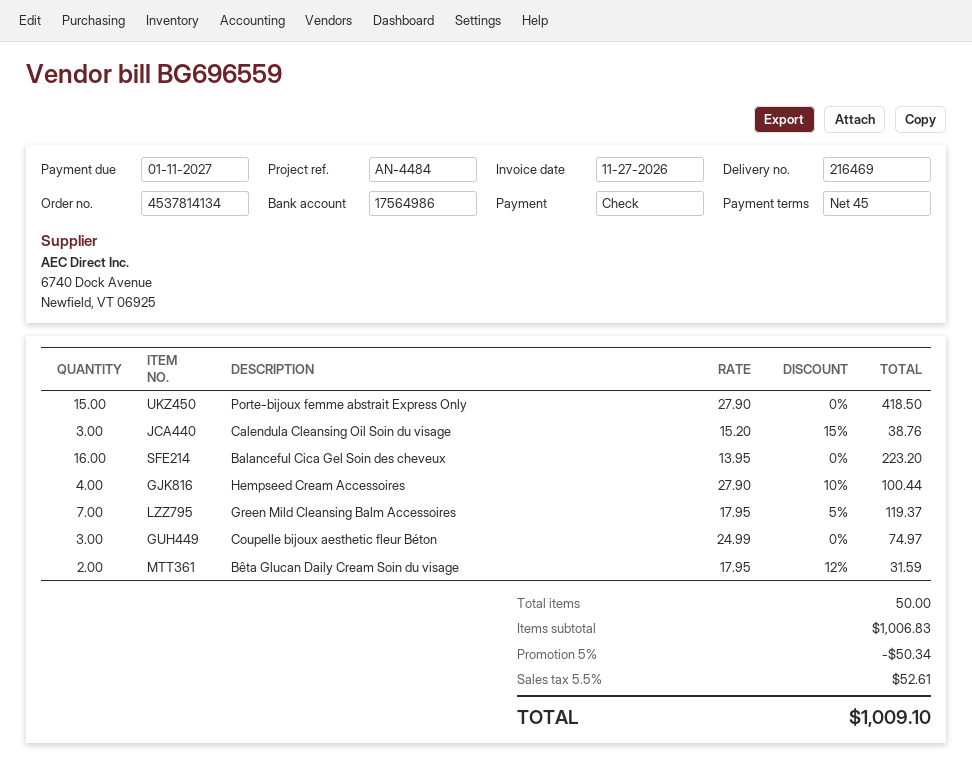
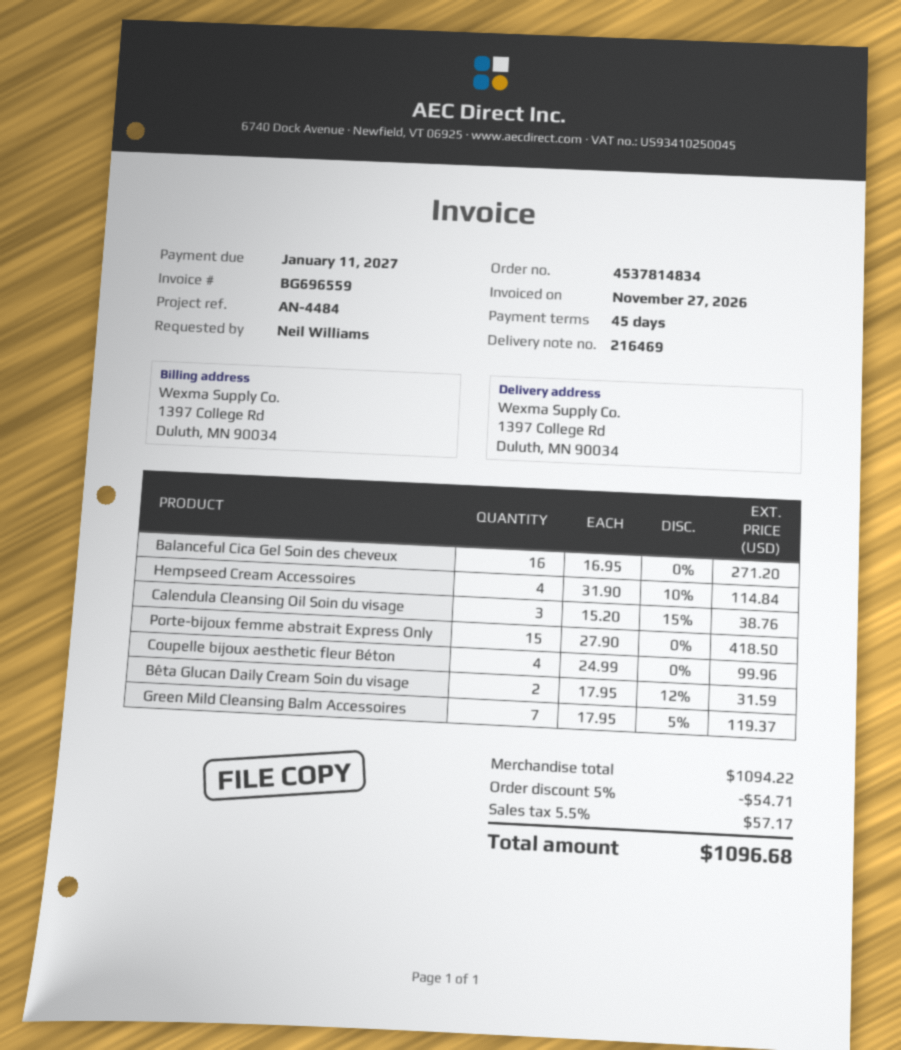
order number: 4537814134 -> 4537814834
Balanceful Cica Gel Soin des cheveux: 16 x 13.95 = 223.20 -> 16 x 16.95 = 271.20
Hempseed Cream Accessoires: 4 x 27.90 - 10% = 100.44 -> 4 x 31.90 - 10% = 114.84
Coupelle bijoux aesthetic fleur Béton: 3 x 24.99 = 74.97 -> 4 x 24.99 = 99.96
subtotal: 1006.83 -> 1094.22
discount: 5% = 50.34 -> 5% = 54.71
tax: 5.5% = 52.61 -> 5.5% = 57.17
total: 1009.10 -> 1096.68

